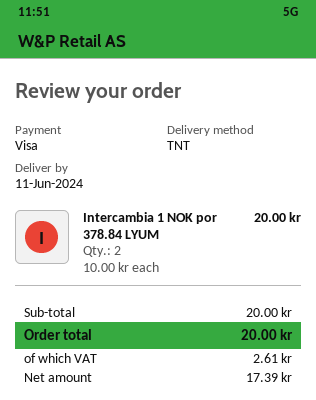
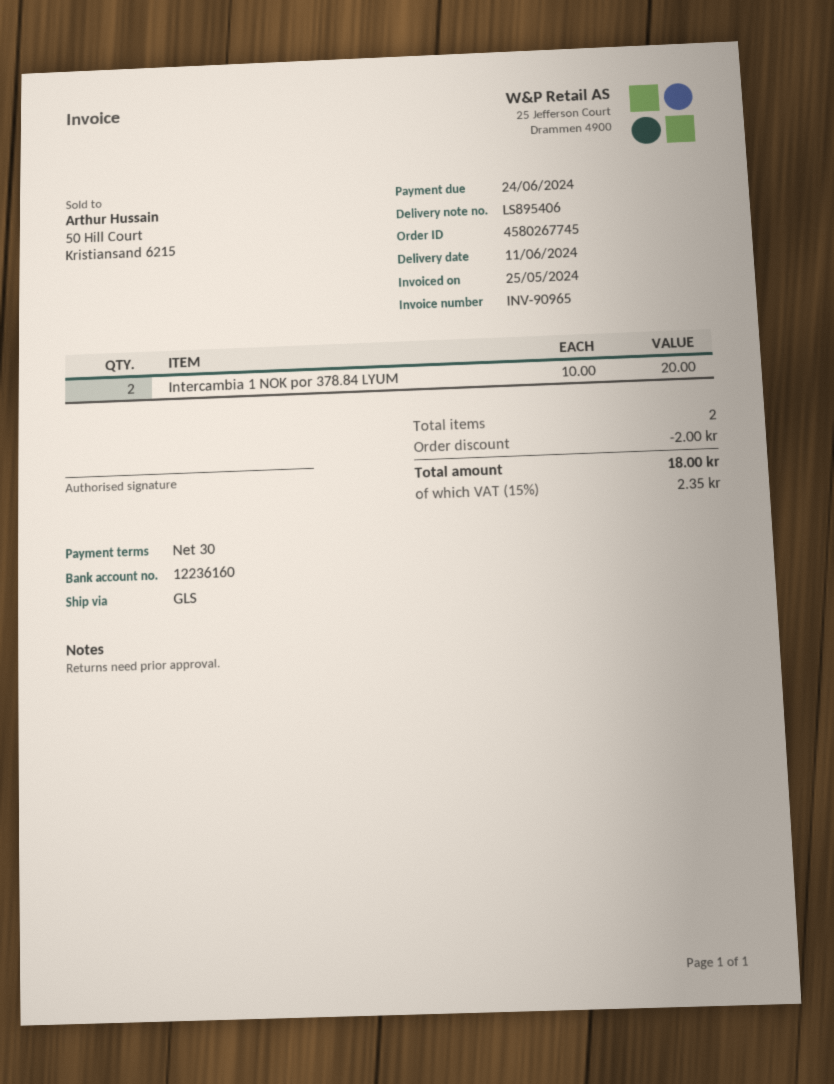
shipping method: TNT -> GLS
discount: none -> 2.00
tax: 2.61 -> 2.35
total: 20.00 -> 18.00

